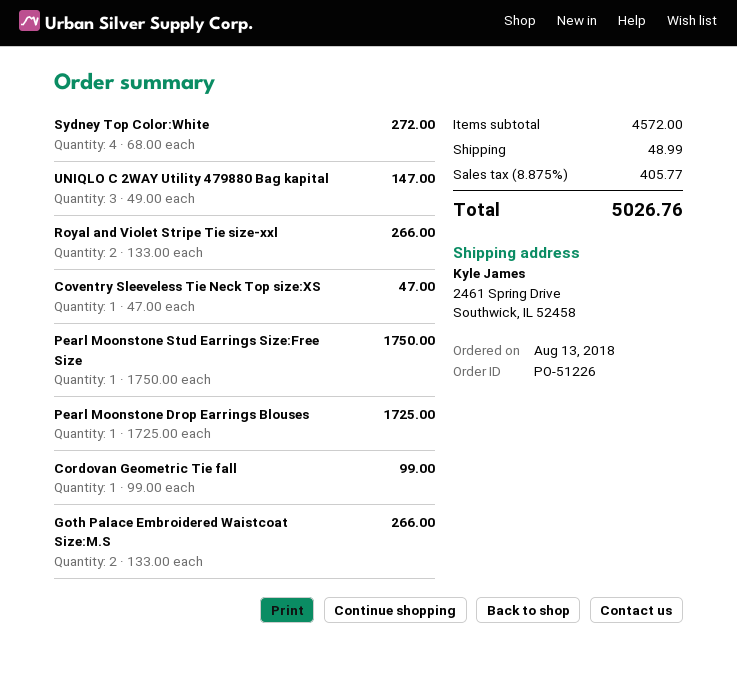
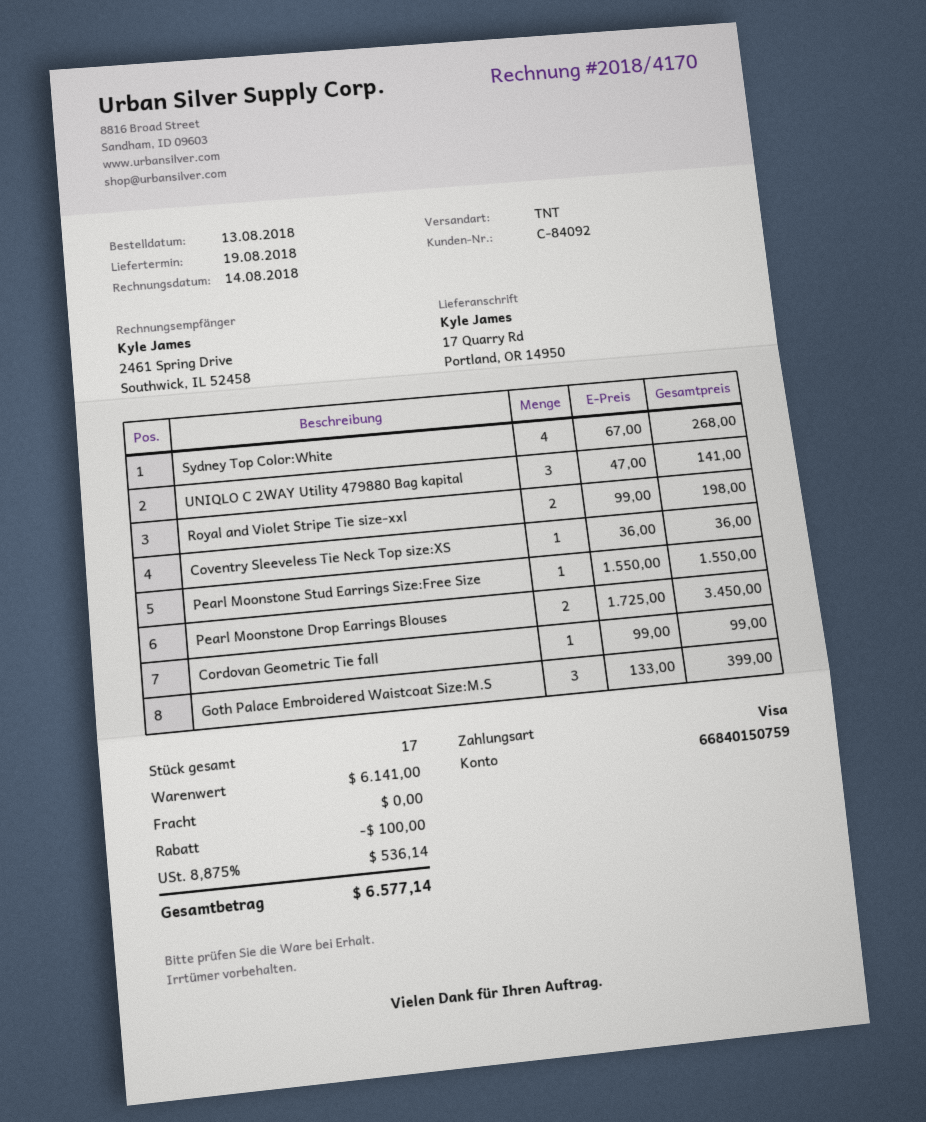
ship to: 2461 Spring Drive, Southwick, IL 52458 -> 17 Quarry Rd, Portland, OR 14950
Sydney Top Color:White: 4 x 68.00 = 272.00 -> 4 x 67.00 = 268.00
UNIQLO C 2WAY Utility 479880 Bag kapital: 3 x 49.00 = 147.00 -> 3 x 47.00 = 141.00
Royal and Violet Stripe Tie size-xxl: 2 x 133.00 = 266.00 -> 2 x 99.00 = 198.00
Coventry Sleeveless Tie Neck Top size:XS: 1 x 47.00 = 47.00 -> 1 x 36.00 = 36.00
Pearl Moonstone Stud Earrings Size:Free Size: 1 x 1750.00 = 1750.00 -> 1 x 1550.00 = 1550.00
Pearl Moonstone Drop Earrings Blouses: 1 x 1725.00 = 1725.00 -> 2 x 1725.00 = 3450.00
Goth Palace Embroidered Waistcoat Size:M.S: 2 x 133.00 = 266.00 -> 3 x 133.00 = 399.00
subtotal: 4572.00 -> 6141.00
discount: none -> 100.00
shipping: 48.99 -> 0.00
tax: 8.875% = 405.77 -> 8.875% = 536.14
total: 5026.76 -> 6577.14

